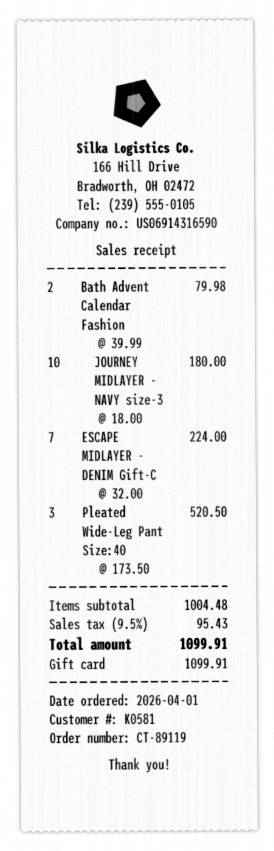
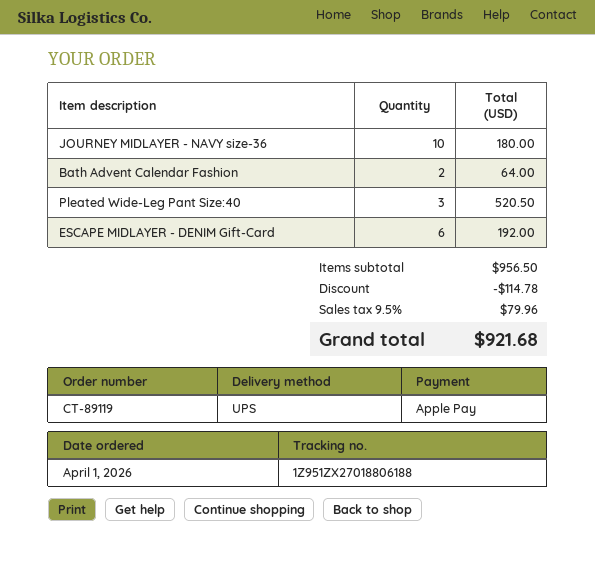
payment method: gift card -> Apple Pay
Bath Advent Calendar Fashion: 2 for 79.98 -> 2 for 64.00
ESCAPE MIDLAYER - DENIM Gift-C: 7 for 224.00 -> 6 for 192.00
subtotal: 1004.48 -> 956.50
discount: none -> 114.78
tax: 9.5% = 95.43 -> 9.5% = 79.96
total: 1099.91 -> 921.68

